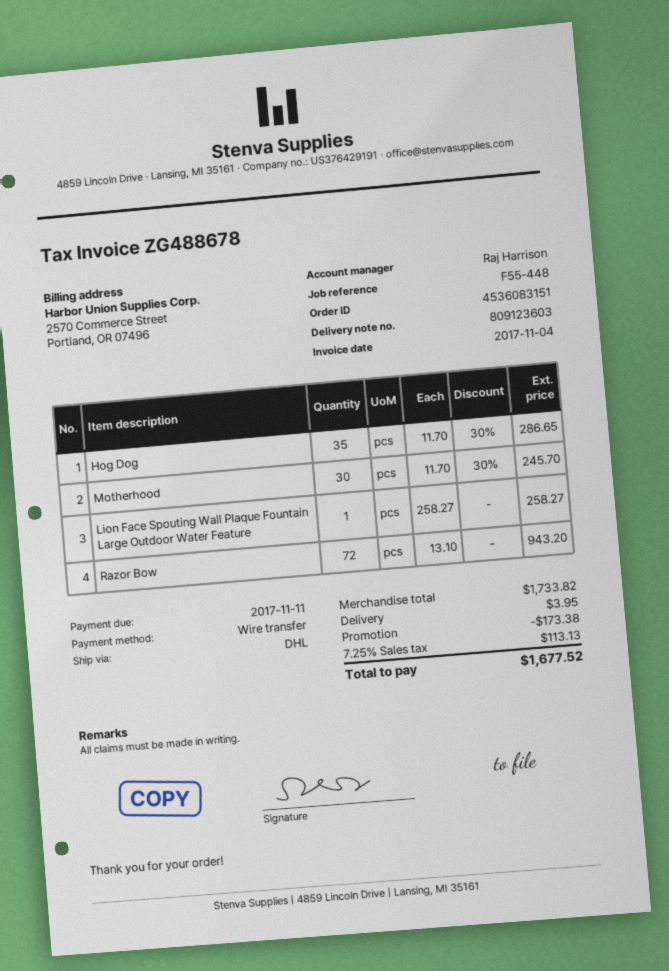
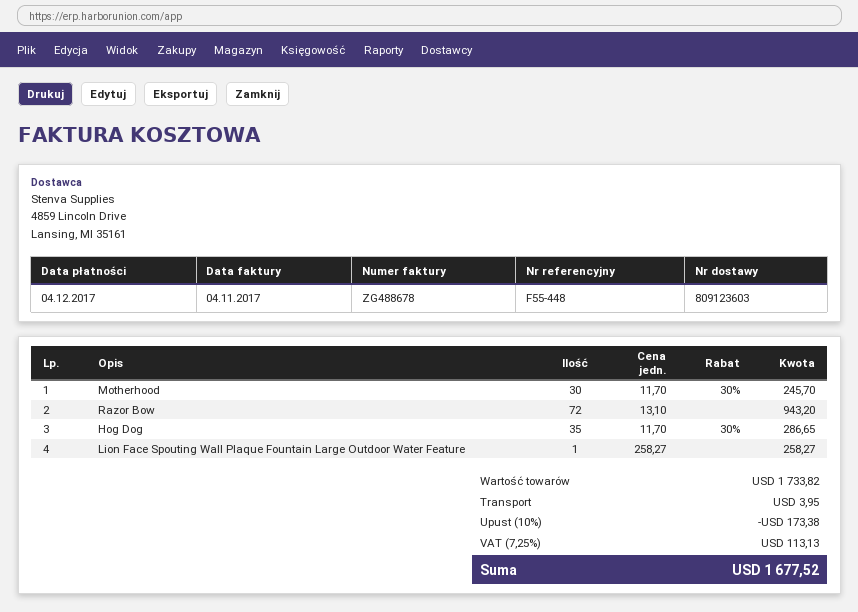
due date: 2017-11-11 -> 2017-12-04

